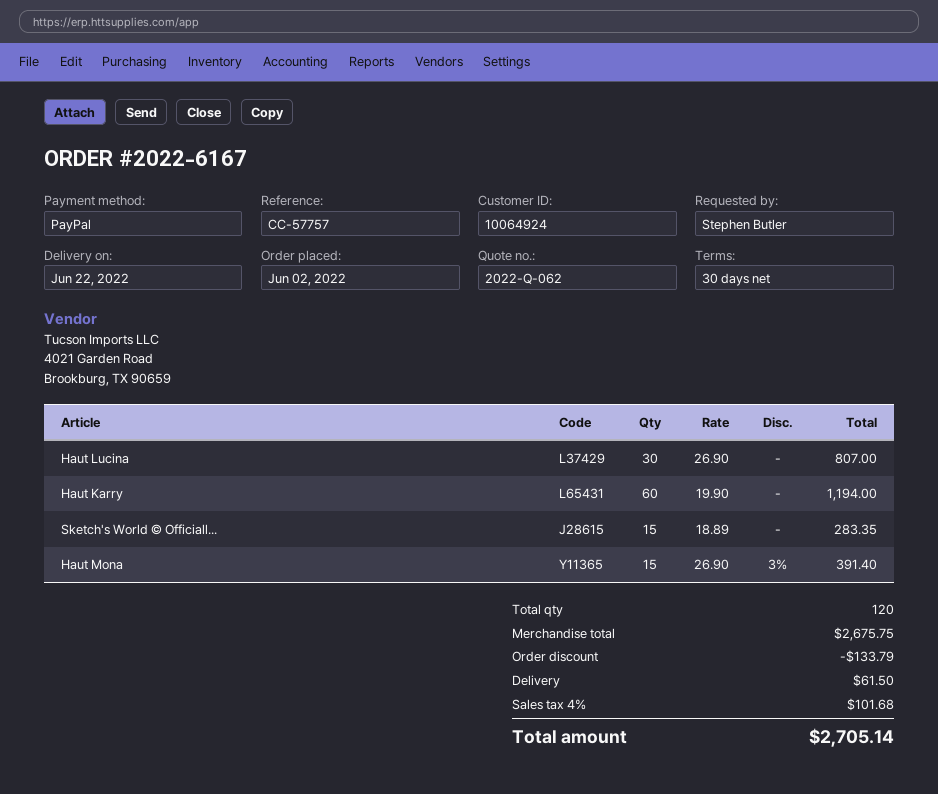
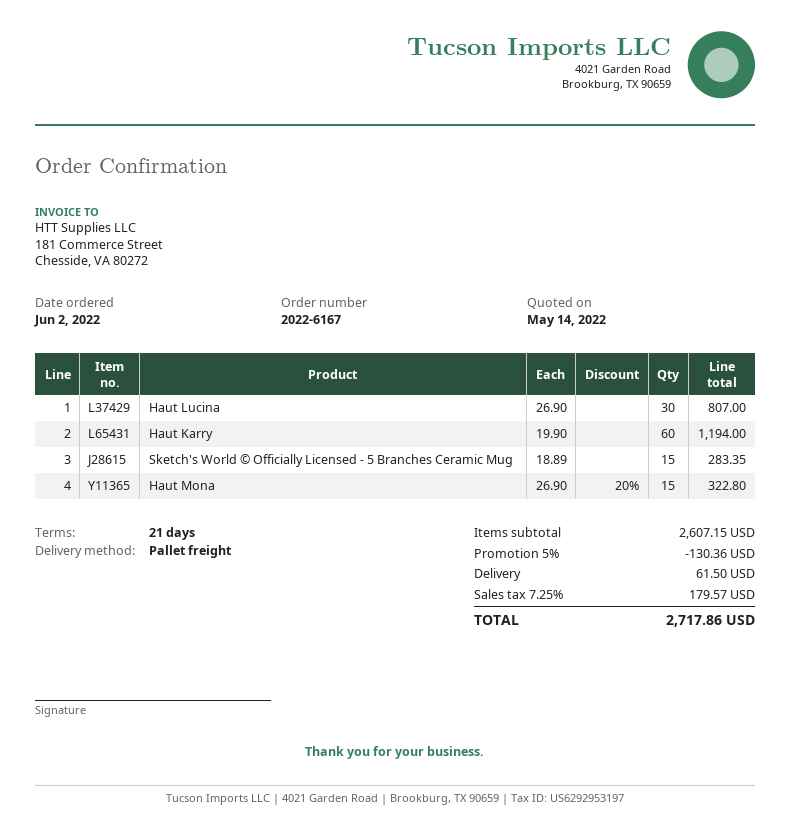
payment terms: 30 days -> 21 days
Haut Mona: 15 x 26.90 - 3% = 391.40 -> 15 x 26.90 - 20% = 322.80
subtotal: 2675.75 -> 2607.15
discount: 133.79 -> 130.36
tax: 4% = 101.68 -> 7.25% = 179.57
total: 2705.14 -> 2717.86

